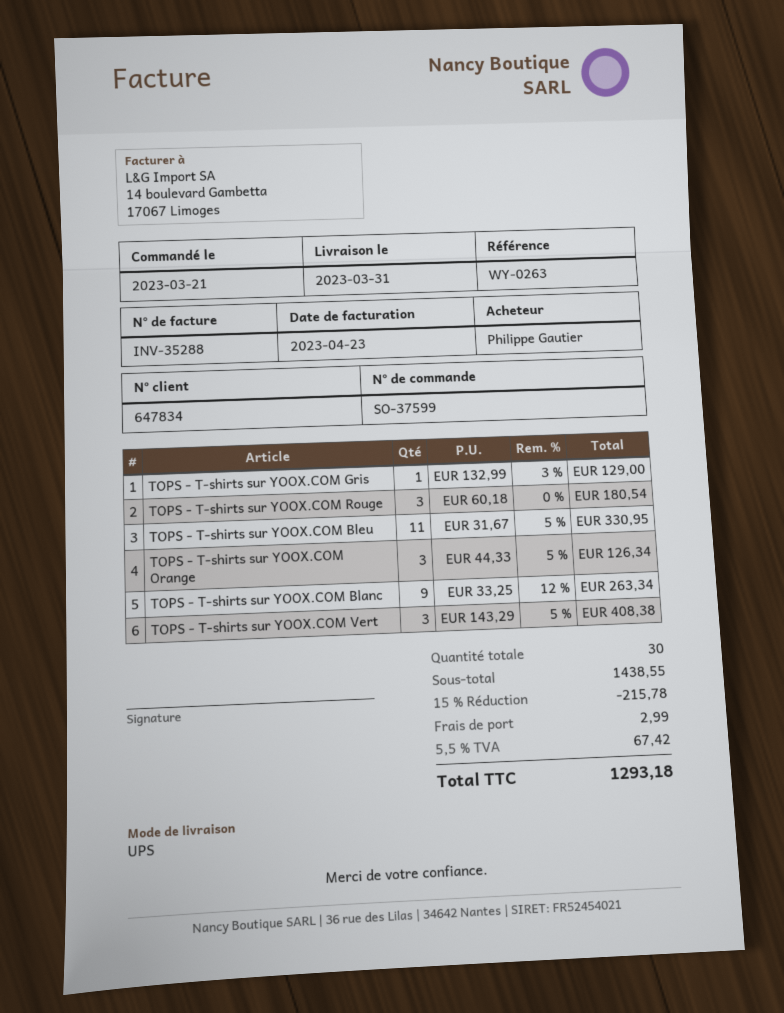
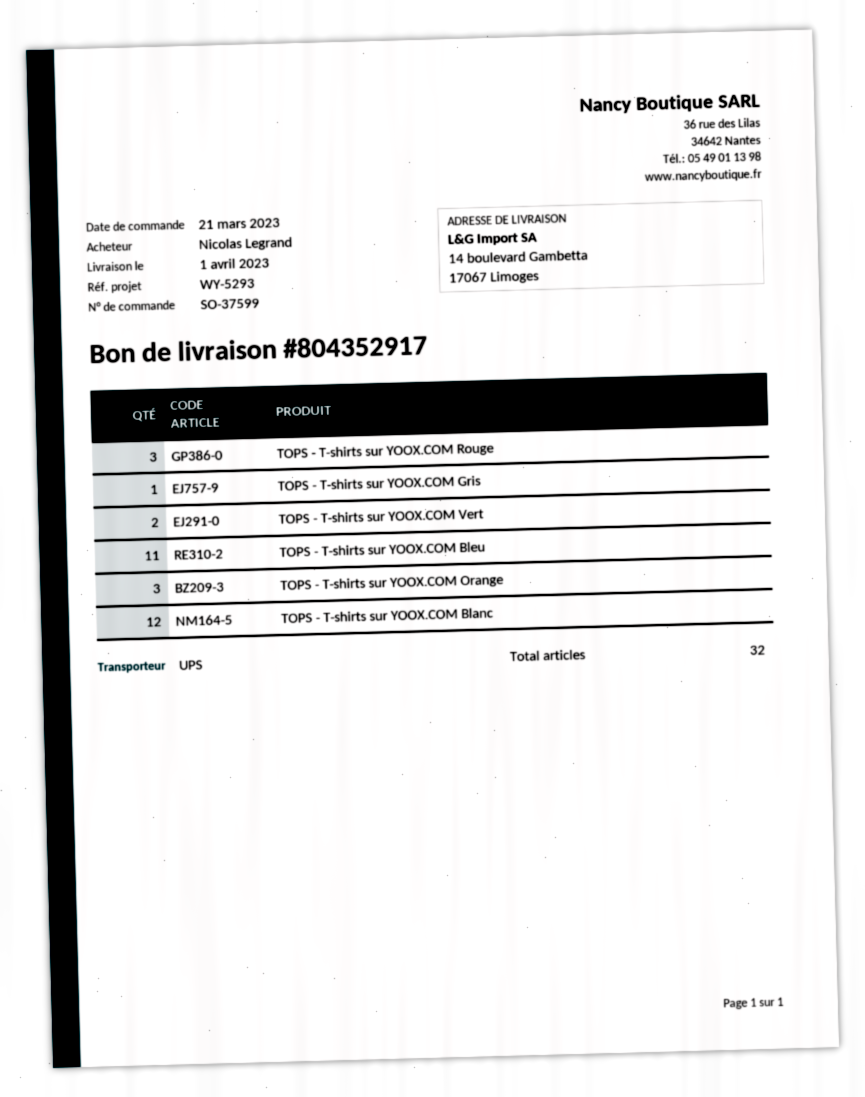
delivery date: 2023-03-31 -> 2023-04-01
reference: WY-0263 -> WY-5293
ordered by: Philippe Gautier -> Nicolas Legrand
TOPS - T-shirts sur YOOX.COM Blanc: 9 -> 12
TOPS - T-shirts sur YOOX.COM Vert: 3 -> 2
total quantity: 30 -> 32

